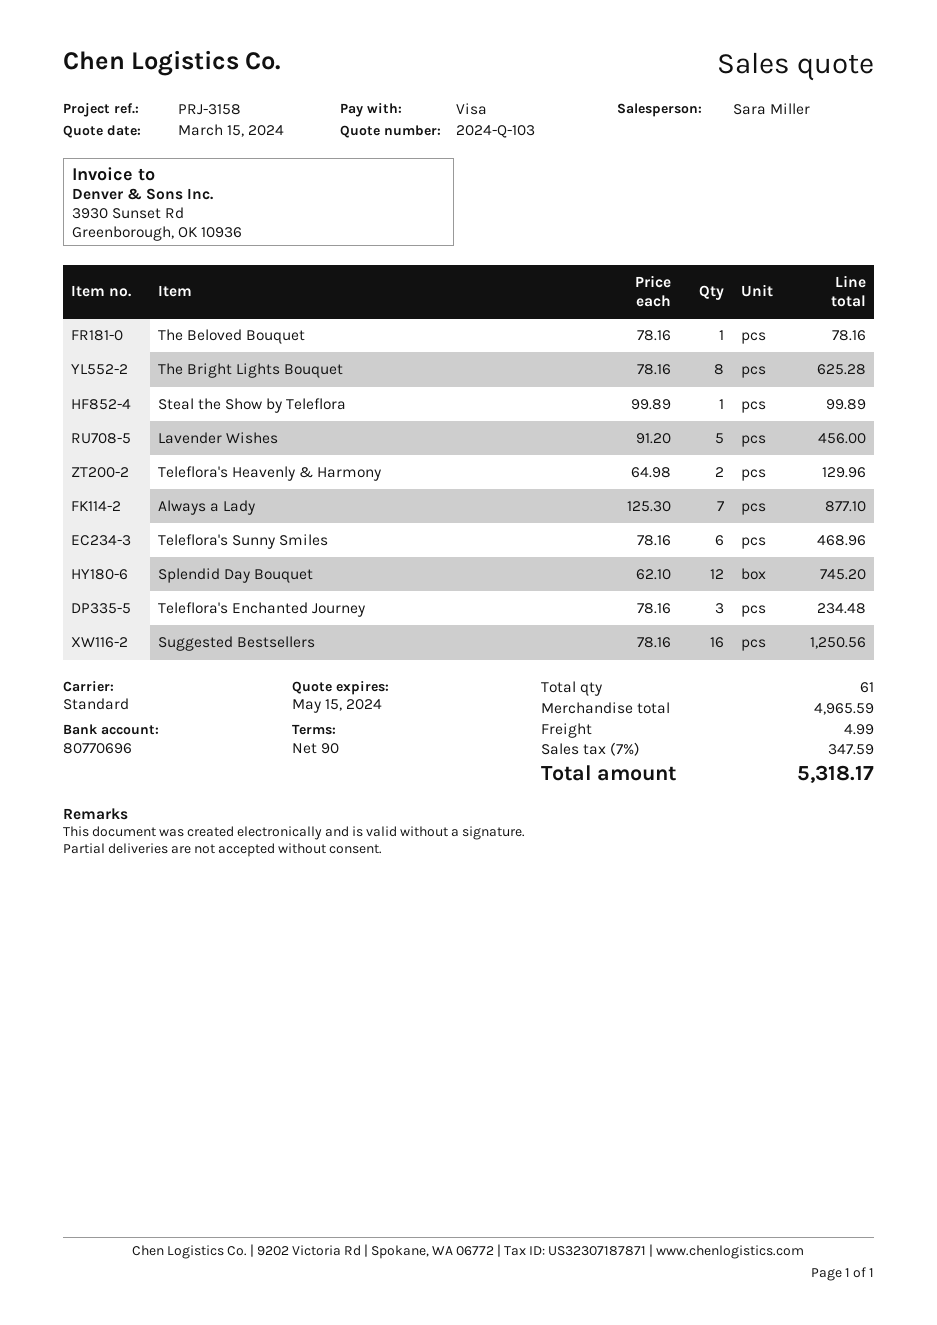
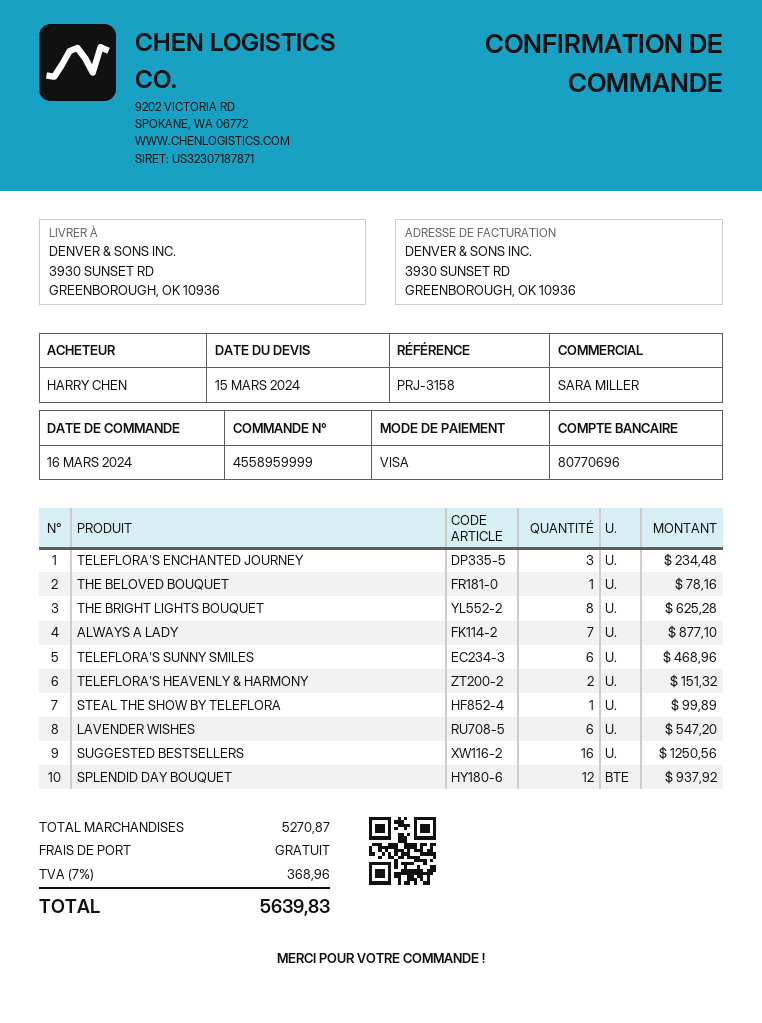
Lavender Wishes: 5 for 456.00 -> 6 for 547.20
Teleflora's Heavenly & Harmony: 2 for 129.96 -> 2 for 151.32
Splendid Day Bouquet: 12 for 745.20 -> 12 for 937.92
subtotal: 4965.59 -> 5270.87
shipping: 4.99 -> 0.00
tax: 7% = 347.59 -> 7% = 368.96
total: 5318.17 -> 5639.83

